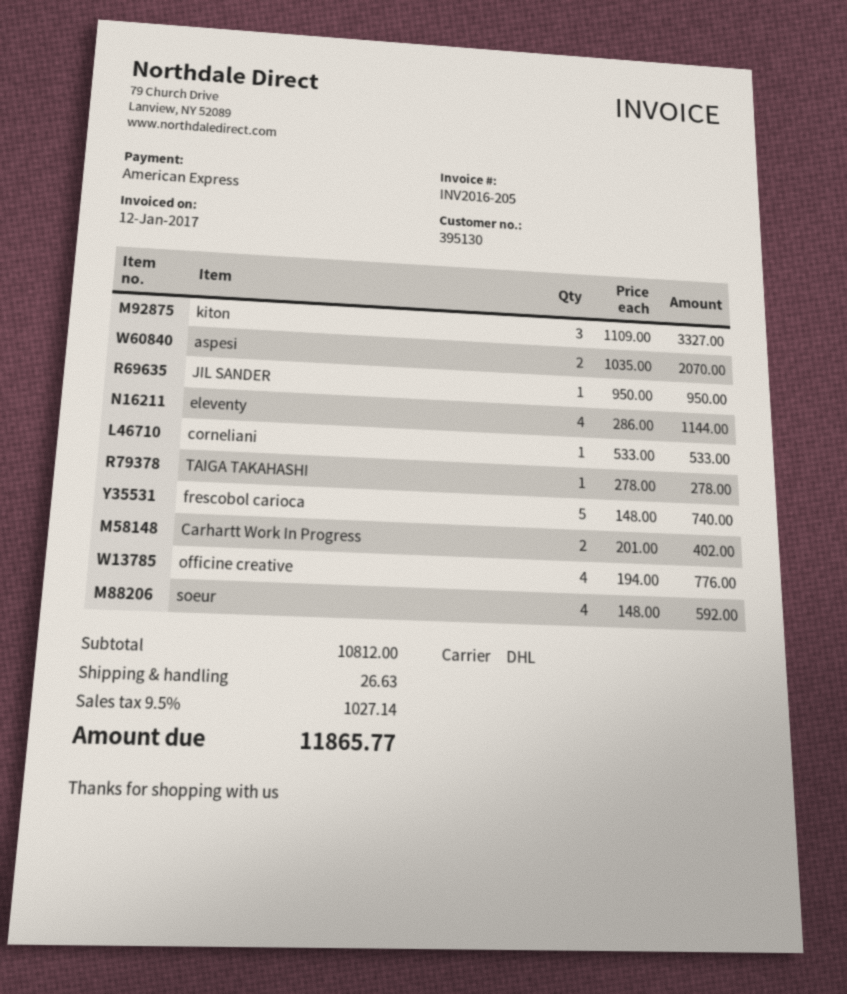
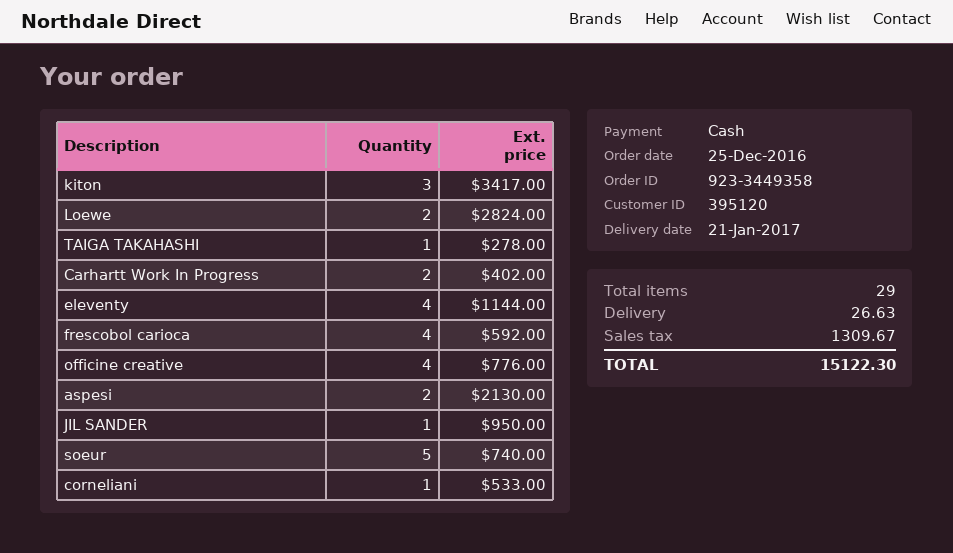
customer number: 395130 -> 395120
payment method: American Express -> cash
kiton: 3 for 3327.00 -> 3 for 3417.00
aspesi: 2 for 2070.00 -> 2 for 2130.00
frescobol carioca: 5 for 740.00 -> 4 for 592.00
soeur: 4 for 592.00 -> 5 for 740.00
Loewe: none -> 2 for 2824.00
tax: 1027.14 -> 1309.67
total: 11865.77 -> 15122.30

